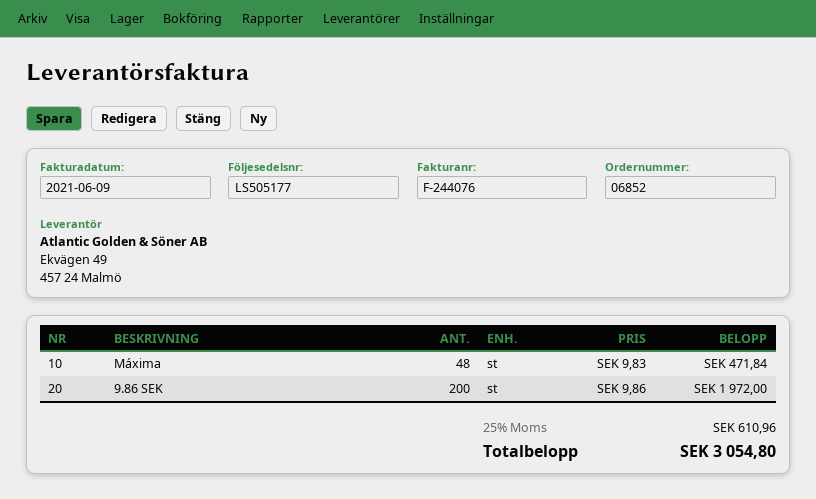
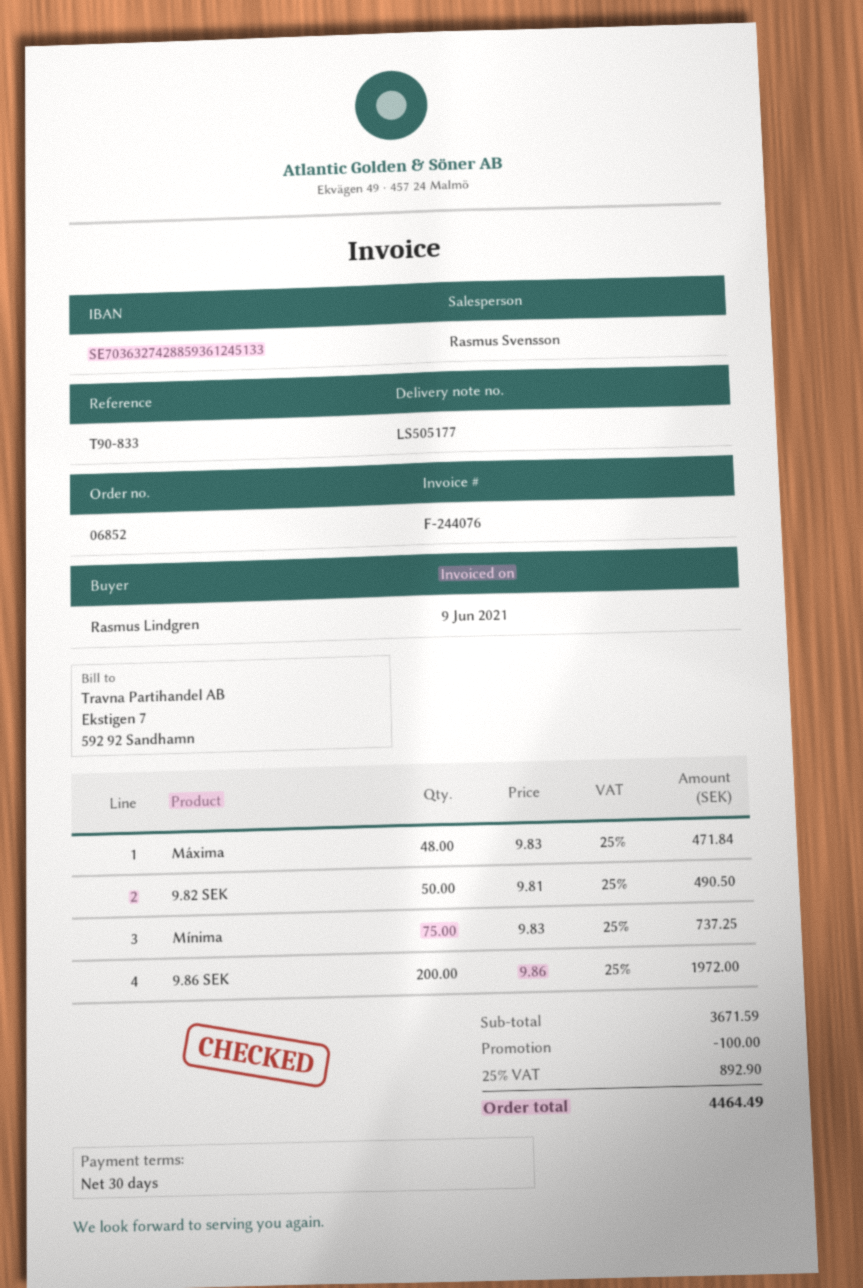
9.82 SEK: none -> 50 x 9.81 = 490.50
Mínima: none -> 75 x 9.83 = 737.25
discount: none -> 100.00
tax: 25% = 610.96 -> 25% = 892.90
total: 3054.80 -> 4464.49

